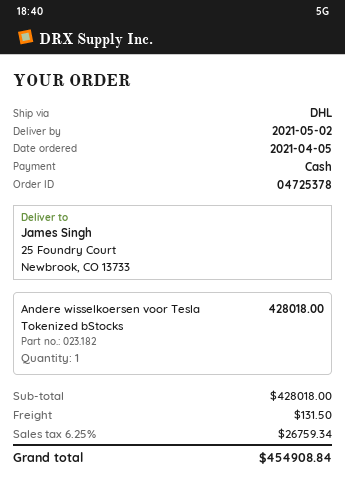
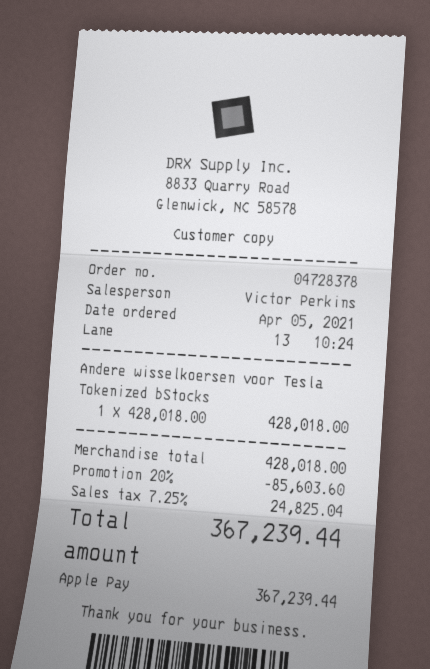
order number: 04725378 -> 04728378
payment method: cash -> Apple Pay
discount: none -> 20% = 85603.60
shipping: 131.50 -> none
tax: 6.25% = 26759.34 -> 7.25% = 24825.04
total: 454908.84 -> 367239.44

